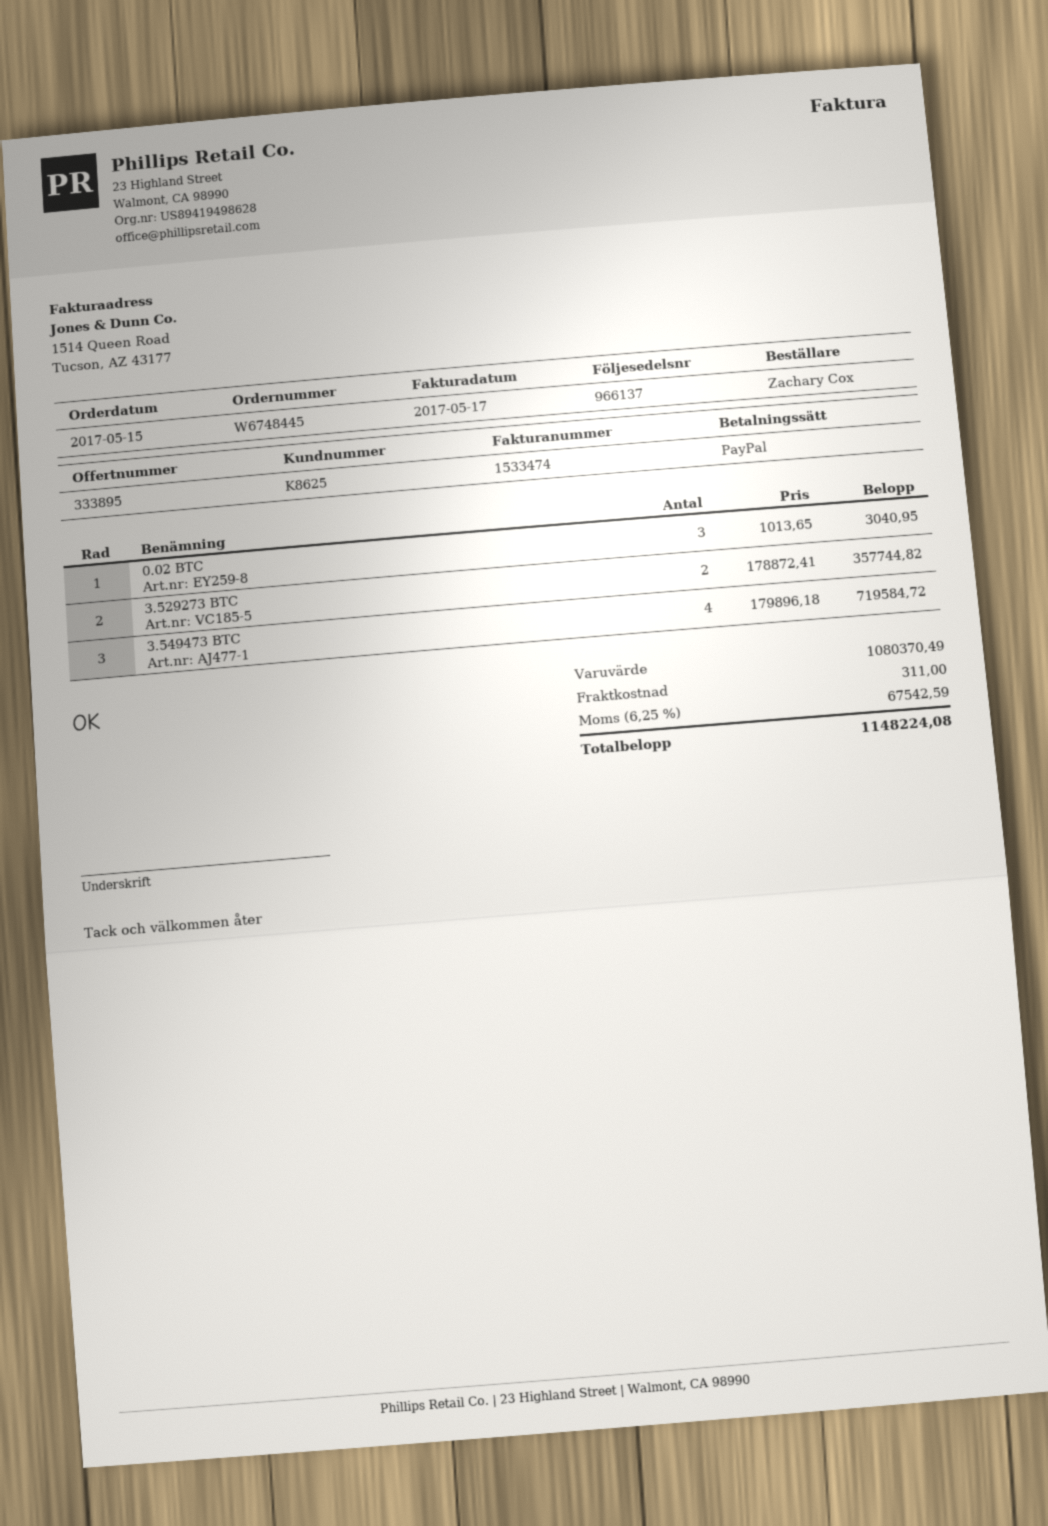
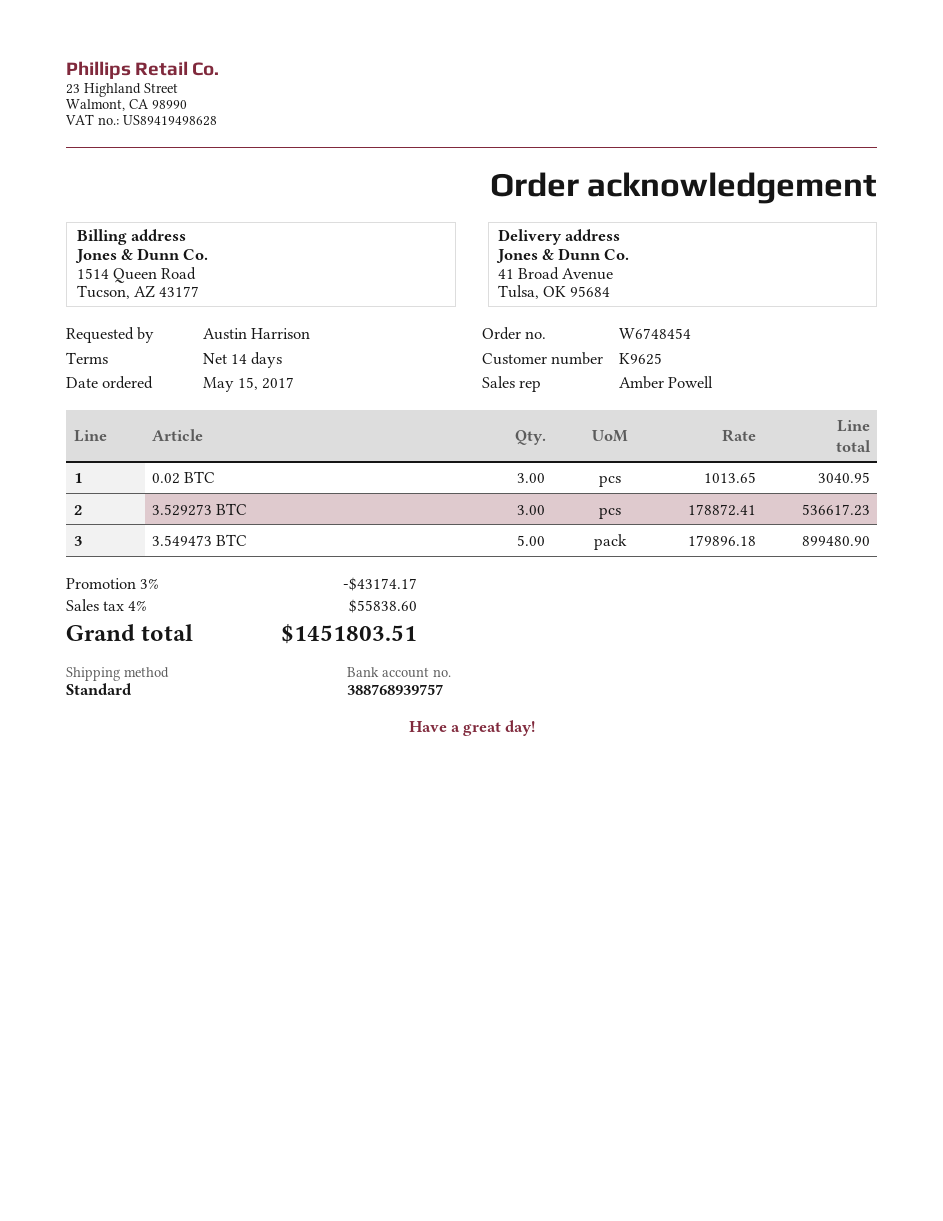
order number: W6748445 -> W6748454
customer number: K8625 -> K9625
ordered by: Zachary Cox -> Austin Harrison
3.529273 BTC: 2 x 178872.41 = 357744.82 -> 3 x 178872.41 = 536617.23
3.549473 BTC: 4 x 179896.18 = 719584.72 -> 5 x 179896.18 = 899480.90
discount: none -> 3% = 43174.17
shipping: 311.00 -> none
tax: 6.25% = 67542.59 -> 4% = 55838.60
total: 1148224.08 -> 1451803.51

